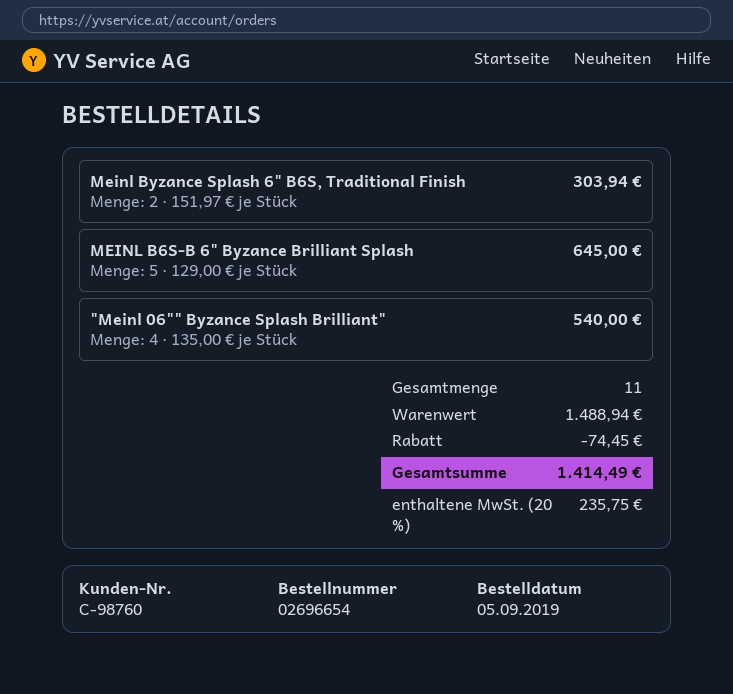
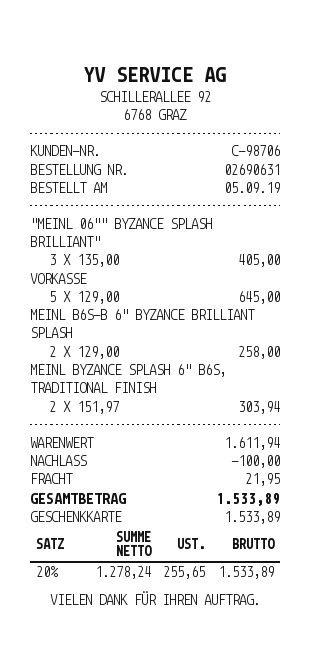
order number: 02696654 -> 02690631
customer number: C-98760 -> C-98706
MEINL B6S-B 6" Byzance Brilliant Splash: 5 x 129.00 = 645.00 -> 2 x 129.00 = 258.00
"Meinl 06"" Byzance Splash Brilliant": 4 x 135.00 = 540.00 -> 3 x 135.00 = 405.00
VORKASSE: none -> 5 x 129.00 = 645.00
subtotal: 1488.94 -> 1611.94
discount: 74.45 -> 100.00
shipping: none -> 21.95
tax: 20% = 235.75 -> 20% = 255.65
total: 1414.49 -> 1533.89

